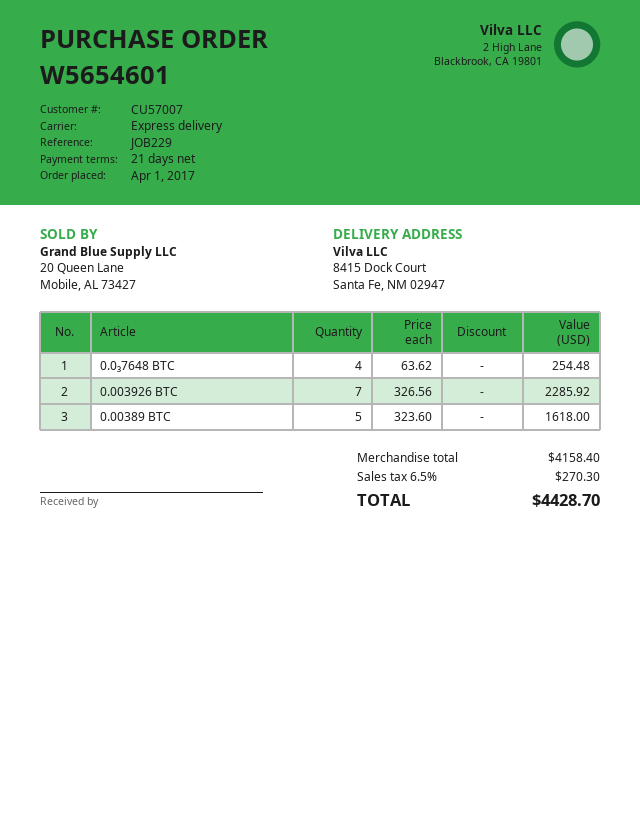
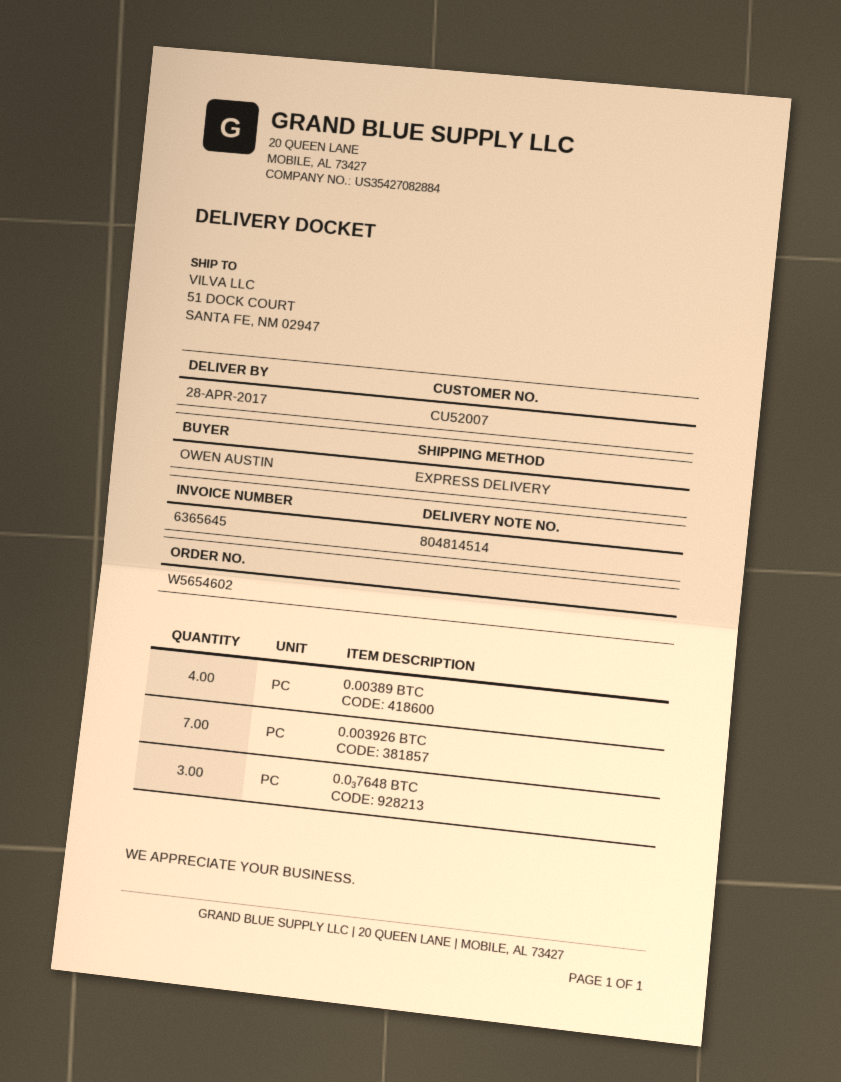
order number: W5654601 -> W5654602
customer number: CU57007 -> CU52007
ship to: 8415 Dock Court, Santa Fe, NM 02947 -> 51 DOCK COURT, SANTA FE, NM 02947
0.0₃7648 BTC: 4 -> 3
0.00389 BTC: 5 -> 4

